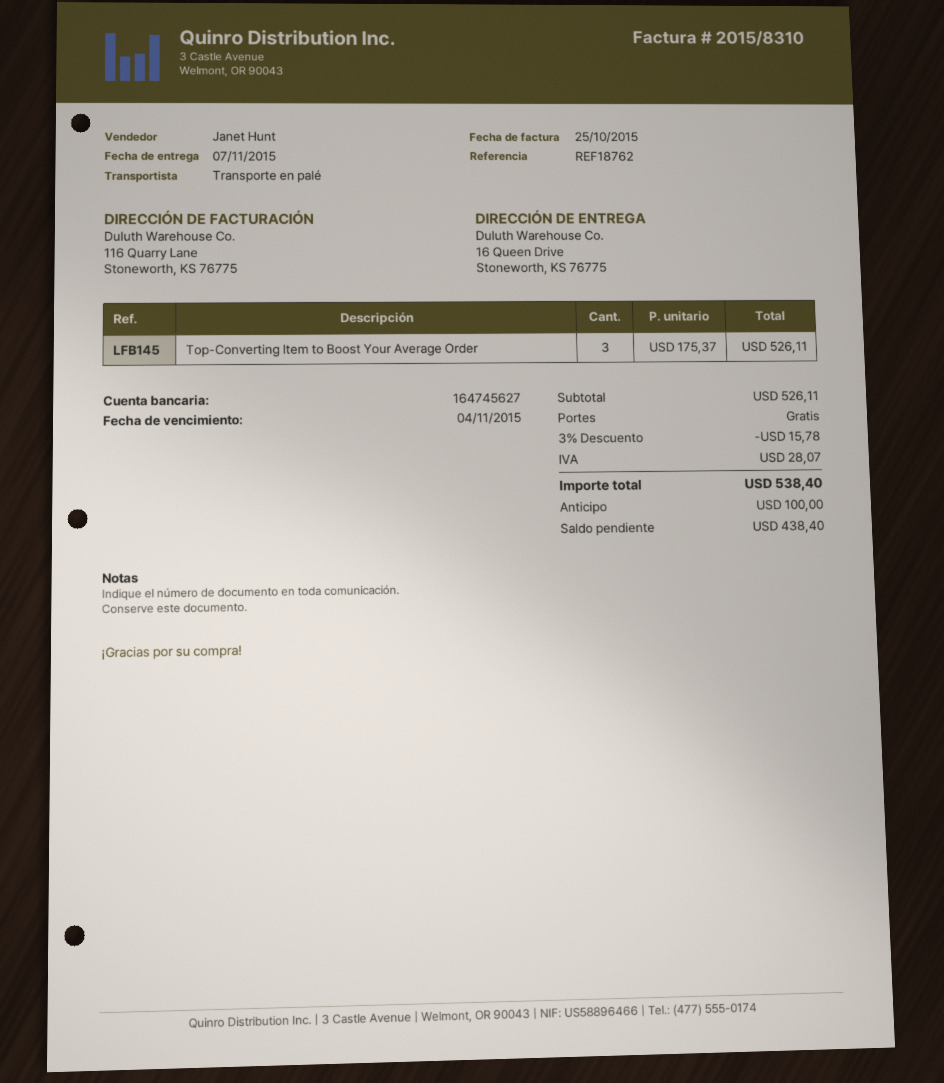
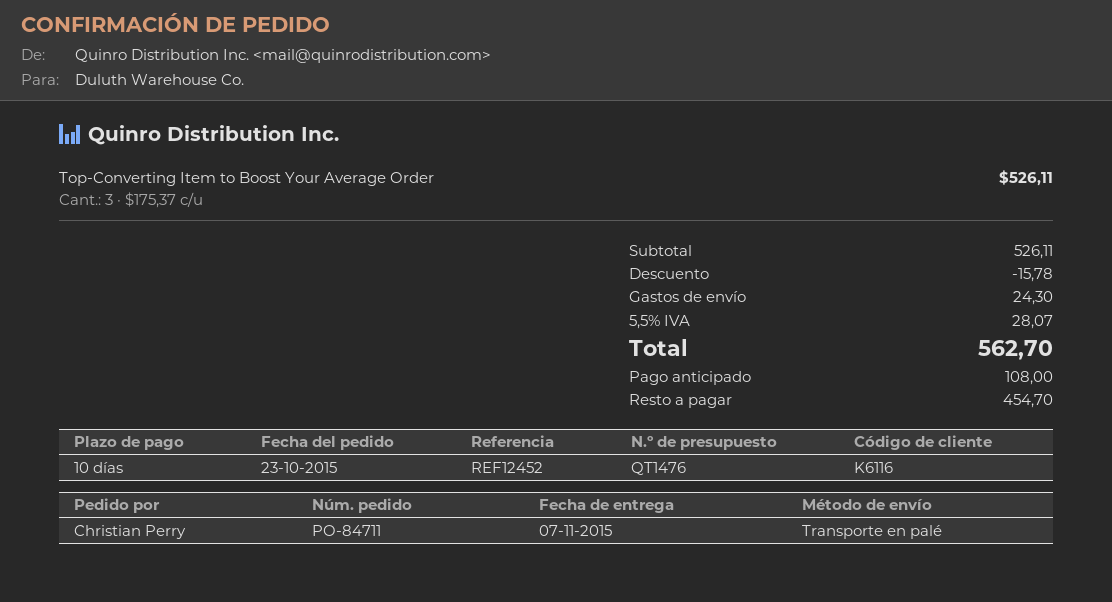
reference: REF18762 -> REF12452
shipping: 0.00 -> 24.30
total: 538.40 -> 562.70
deposit: 100.00 -> 108.00
balance: 438.40 -> 454.70

